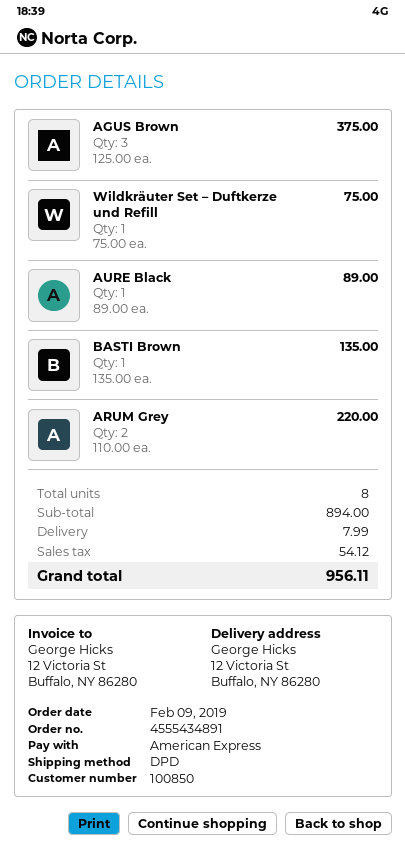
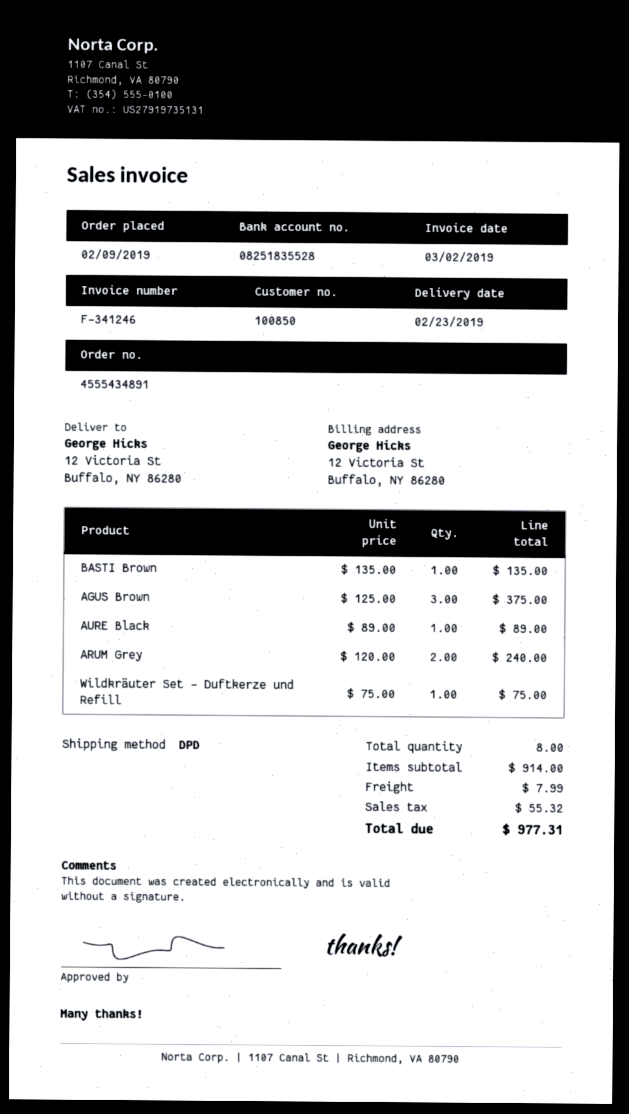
ARUM Grey: 2 x 110.00 = 220.00 -> 2 x 120.00 = 240.00
subtotal: 894.00 -> 914.00
tax: 54.12 -> 55.32
total: 956.11 -> 977.31

